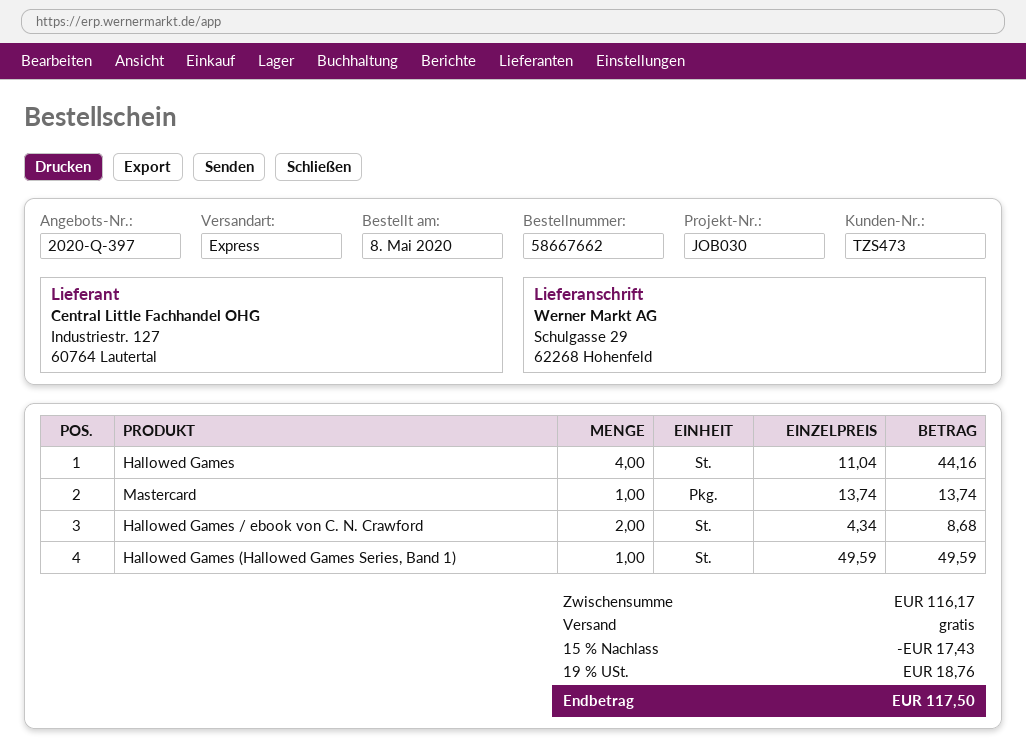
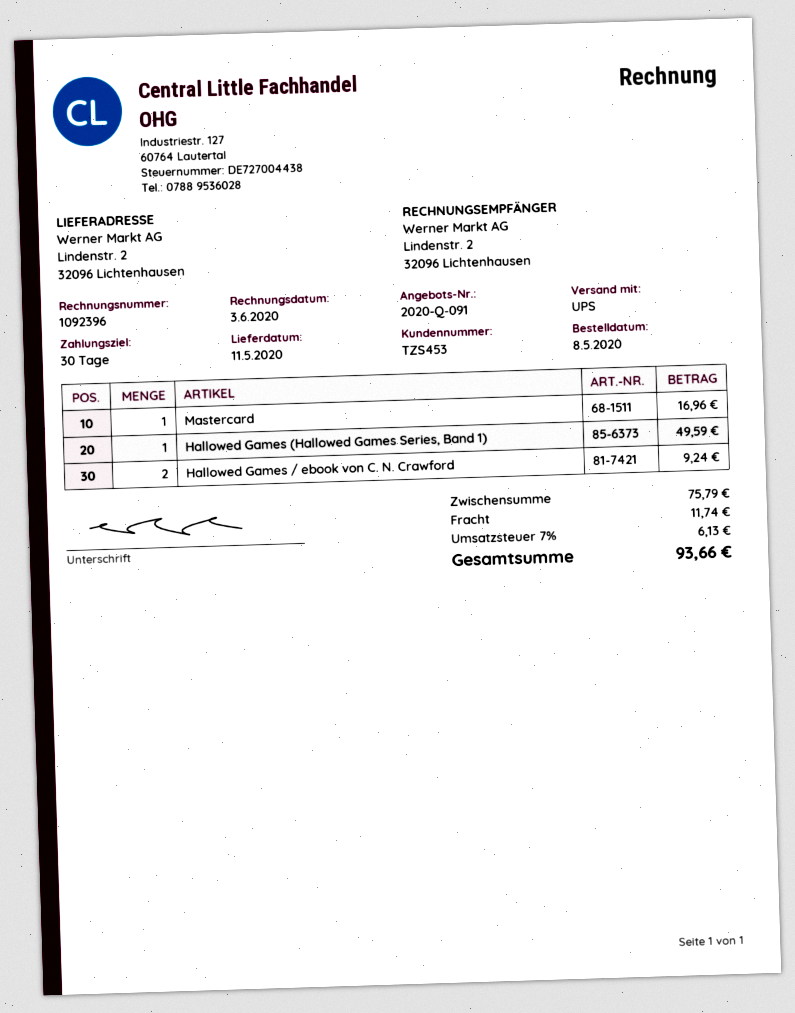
quote number: 2020-Q-397 -> 2020-Q-091
customer number: TZS473 -> TZS453
shipping method: express -> UPS
ship to: Schulgasse 29, 62268 Hohenfeld -> Lindenstr. 2, 32096 Lichtenhausen
Hallowed Games: 4 for 44.16 -> none
Mastercard: 1 for 13.74 -> 1 for 16.96
Hallowed Games / ebook von C. N. Crawford: 2 for 8.68 -> 2 for 9.24
subtotal: 116.17 -> 75.79
discount: 15% = 17.43 -> none
shipping: 0.00 -> 11.74
tax: 19% = 18.76 -> 7% = 6.13
total: 117.50 -> 93.66

